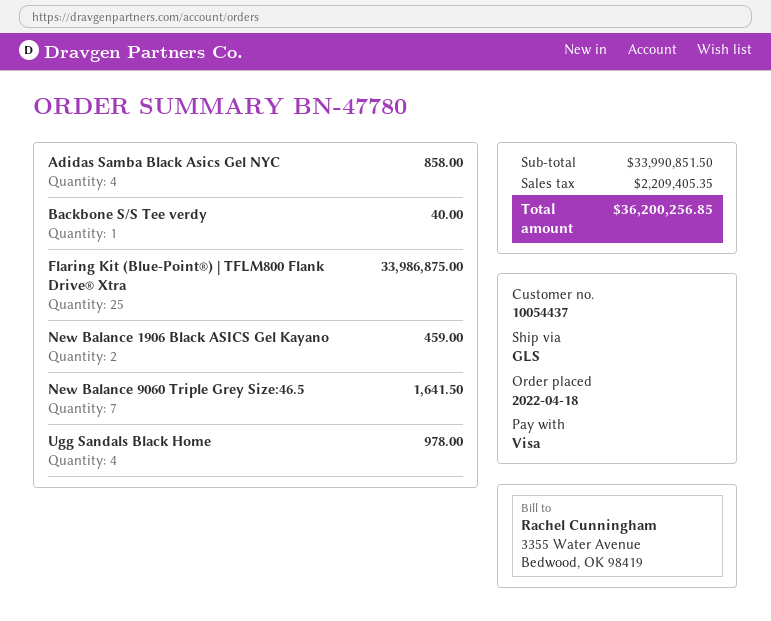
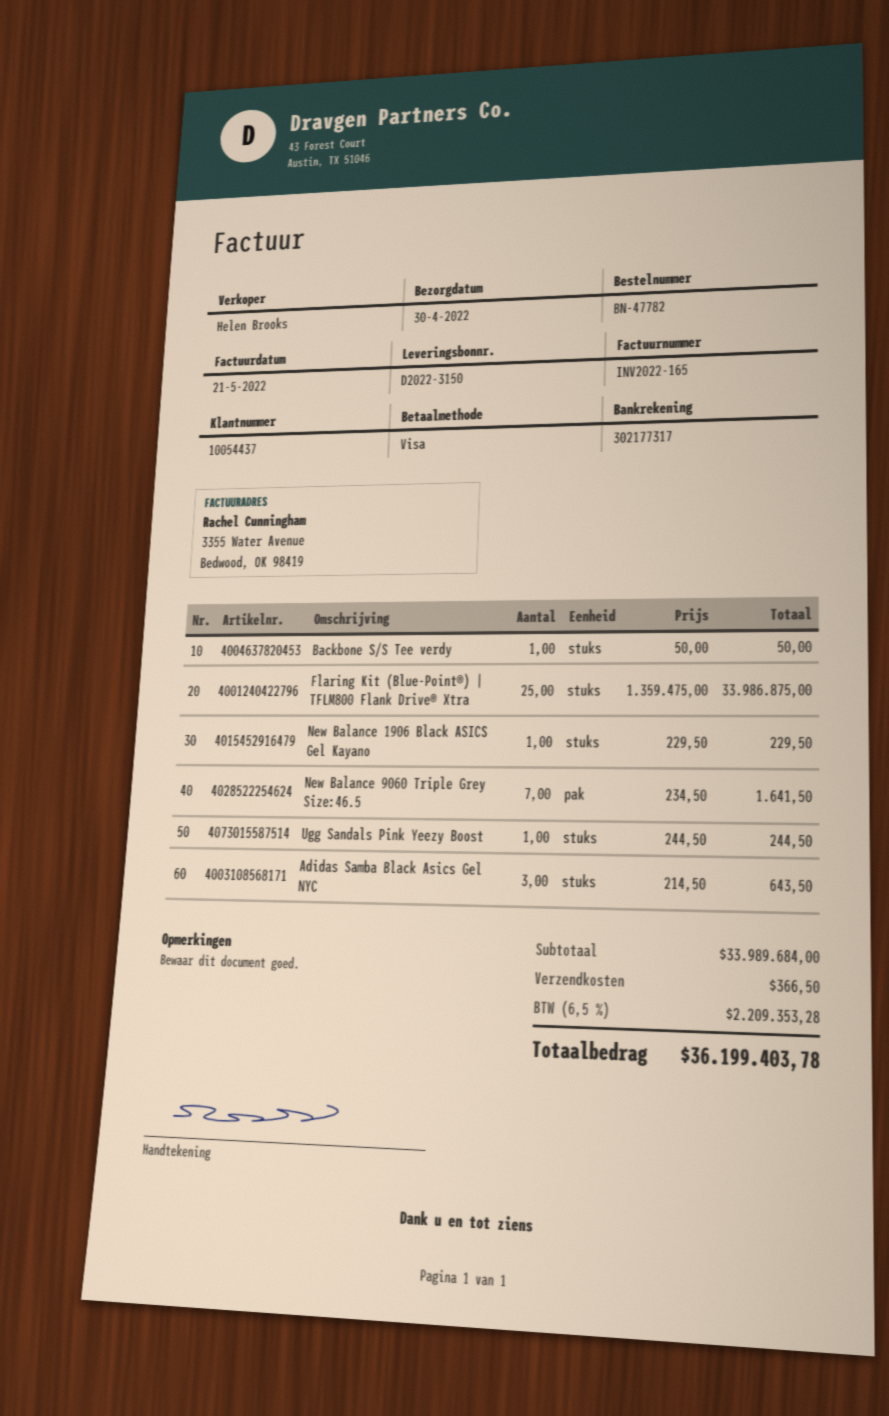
order number: BN-47780 -> BN-47782
Adidas Samba Black Asics Gel NYC: 4 for 858.00 -> 3 for 643.50
Backbone S/S Tee verdy: 1 for 40.00 -> 1 for 50.00
New Balance 1906 Black ASICS Gel Kayano: 2 for 459.00 -> 1 for 229.50
Ugg Sandals Black Home: 4 for 978.00 -> none
Ugg Sandals Pink Yeezy Boost: none -> 1 for 244.50
subtotal: 33990851.50 -> 33989684.00
shipping: none -> 366.50
tax: 2209405.35 -> 2209353.28
total: 36200256.85 -> 36199403.78

